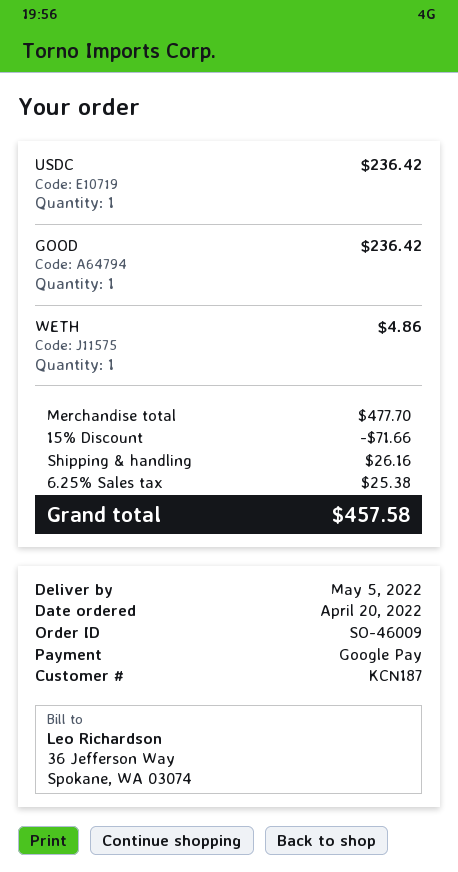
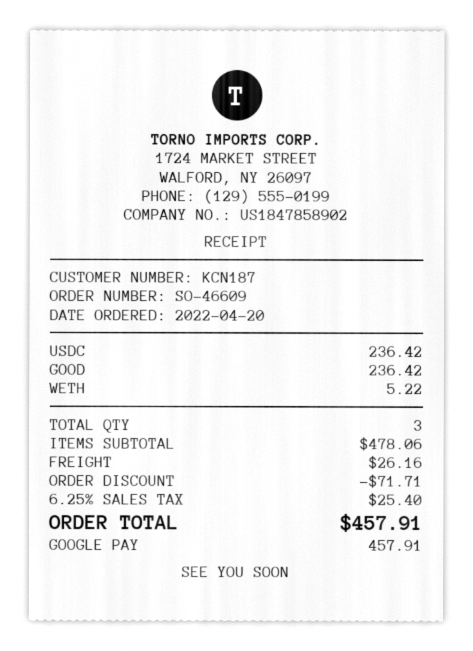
order number: SO-46009 -> SO-46609
WETH: 1 for 4.86 -> 1 for 5.22
subtotal: 477.70 -> 478.06
discount: 71.66 -> 71.71
tax: 6.25% = 25.38 -> 6.25% = 25.40
total: 457.58 -> 457.91

